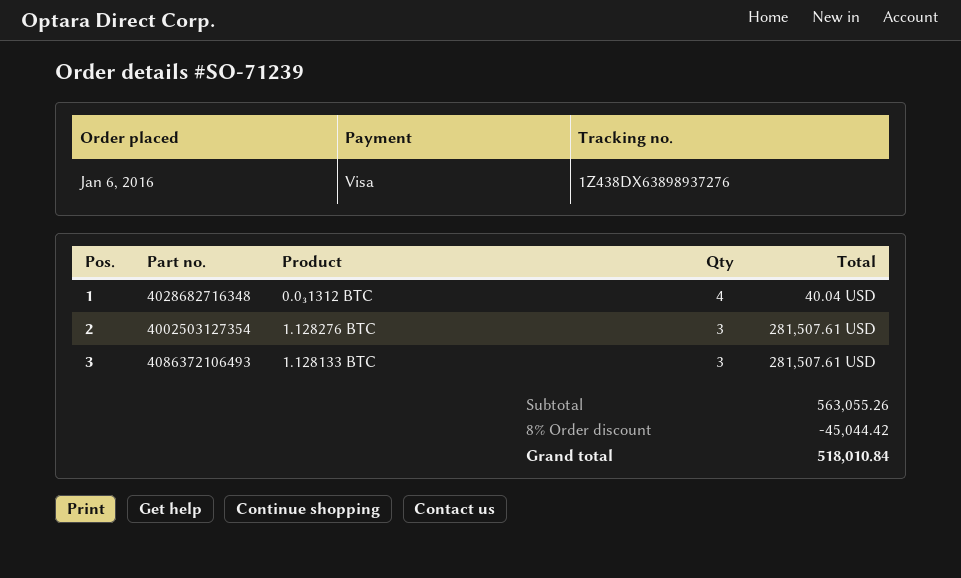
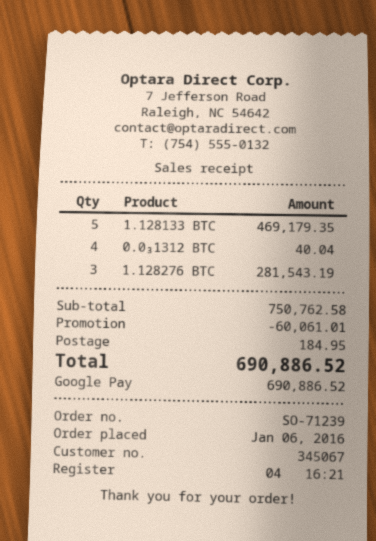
payment method: Visa -> Google Pay
1.128276 BTC: 3 for 281507.61 -> 3 for 281543.19
1.128133 BTC: 3 for 281507.61 -> 5 for 469179.35
subtotal: 563055.26 -> 750762.58
discount: 45044.42 -> 60061.01
shipping: none -> 184.95
total: 518010.84 -> 690886.52

